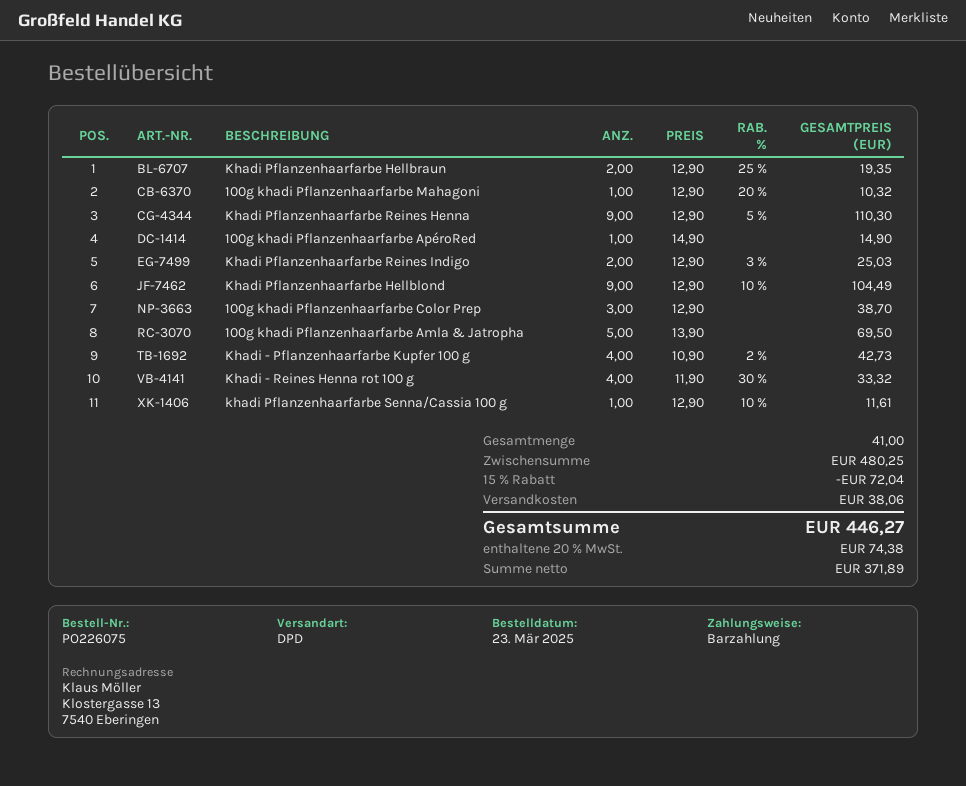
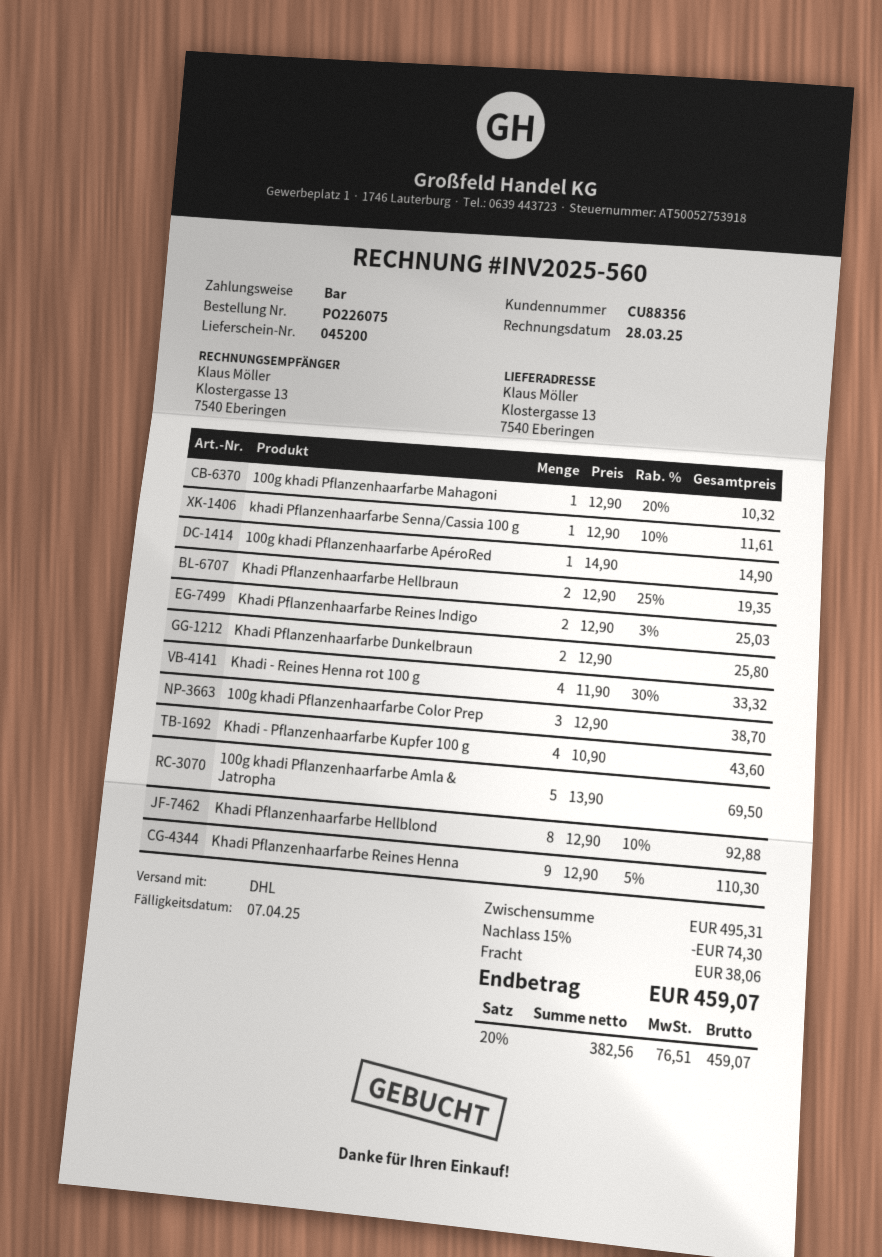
shipping method: DPD -> DHL
Khadi Pflanzenhaarfarbe Hellblond: 9 x 12.90 - 10% = 104.49 -> 8 x 12.90 - 10% = 92.88
Khadi - Pflanzenhaarfarbe Kupfer 100 g: 4 x 10.90 - 2% = 42.73 -> 4 x 10.90 = 43.60
Khadi Pflanzenhaarfarbe Dunkelbraun: none -> 2 x 12.90 = 25.80
subtotal: 480.25 -> 495.31
discount: 15% = 72.04 -> 15% = 74.30
net: 371.89 -> 382.56
tax: 20% = 74.38 -> 20% = 76.51
total: 446.27 -> 459.07

